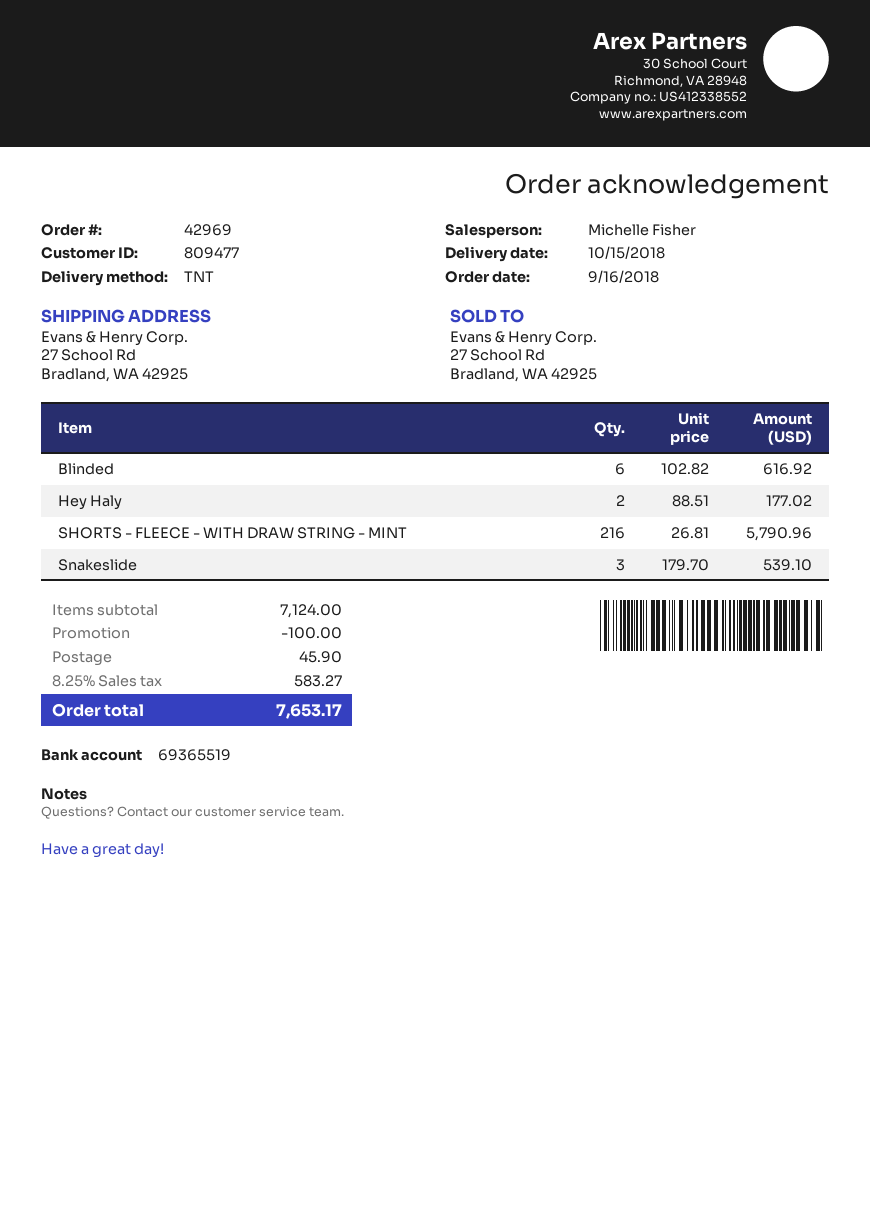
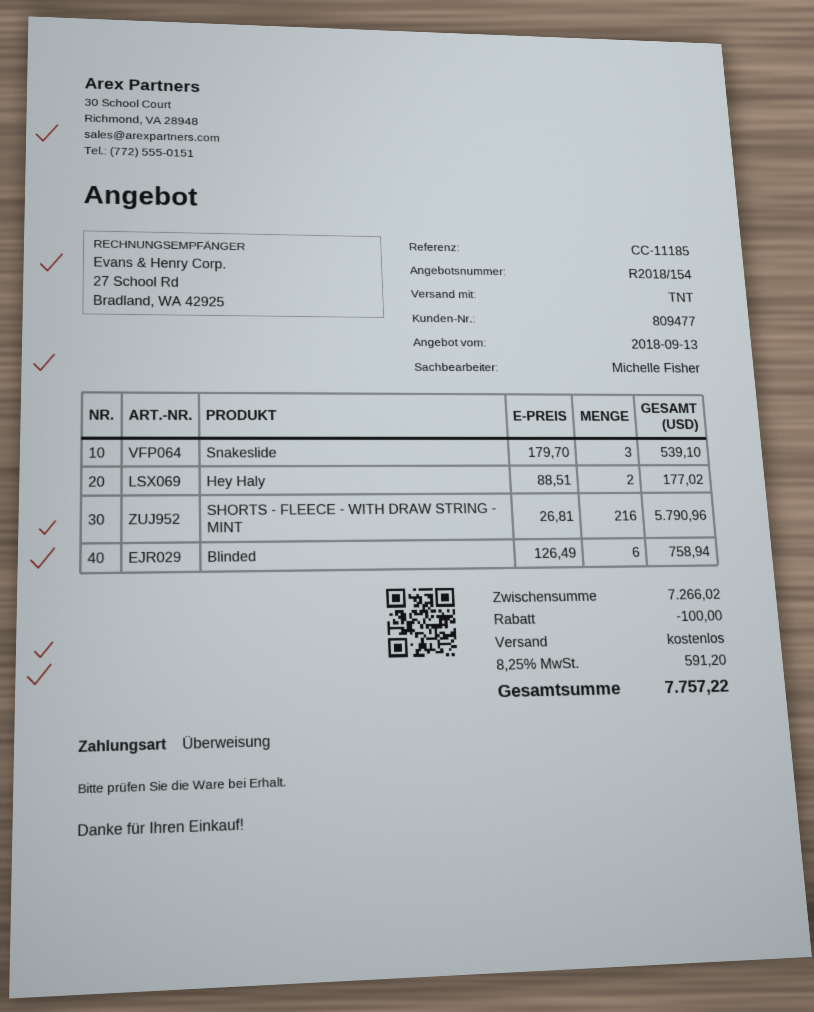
Blinded: 6 x 102.82 = 616.92 -> 6 x 126.49 = 758.94
subtotal: 7124.00 -> 7266.02
shipping: 45.90 -> 0.00
tax: 8.25% = 583.27 -> 8.25% = 591.20
total: 7653.17 -> 7757.22

